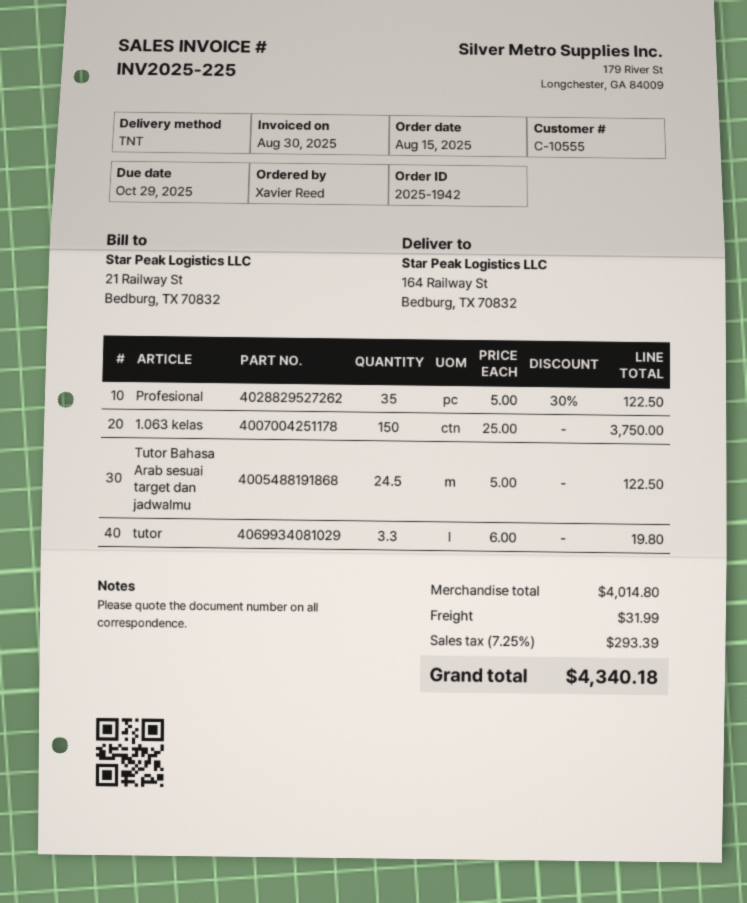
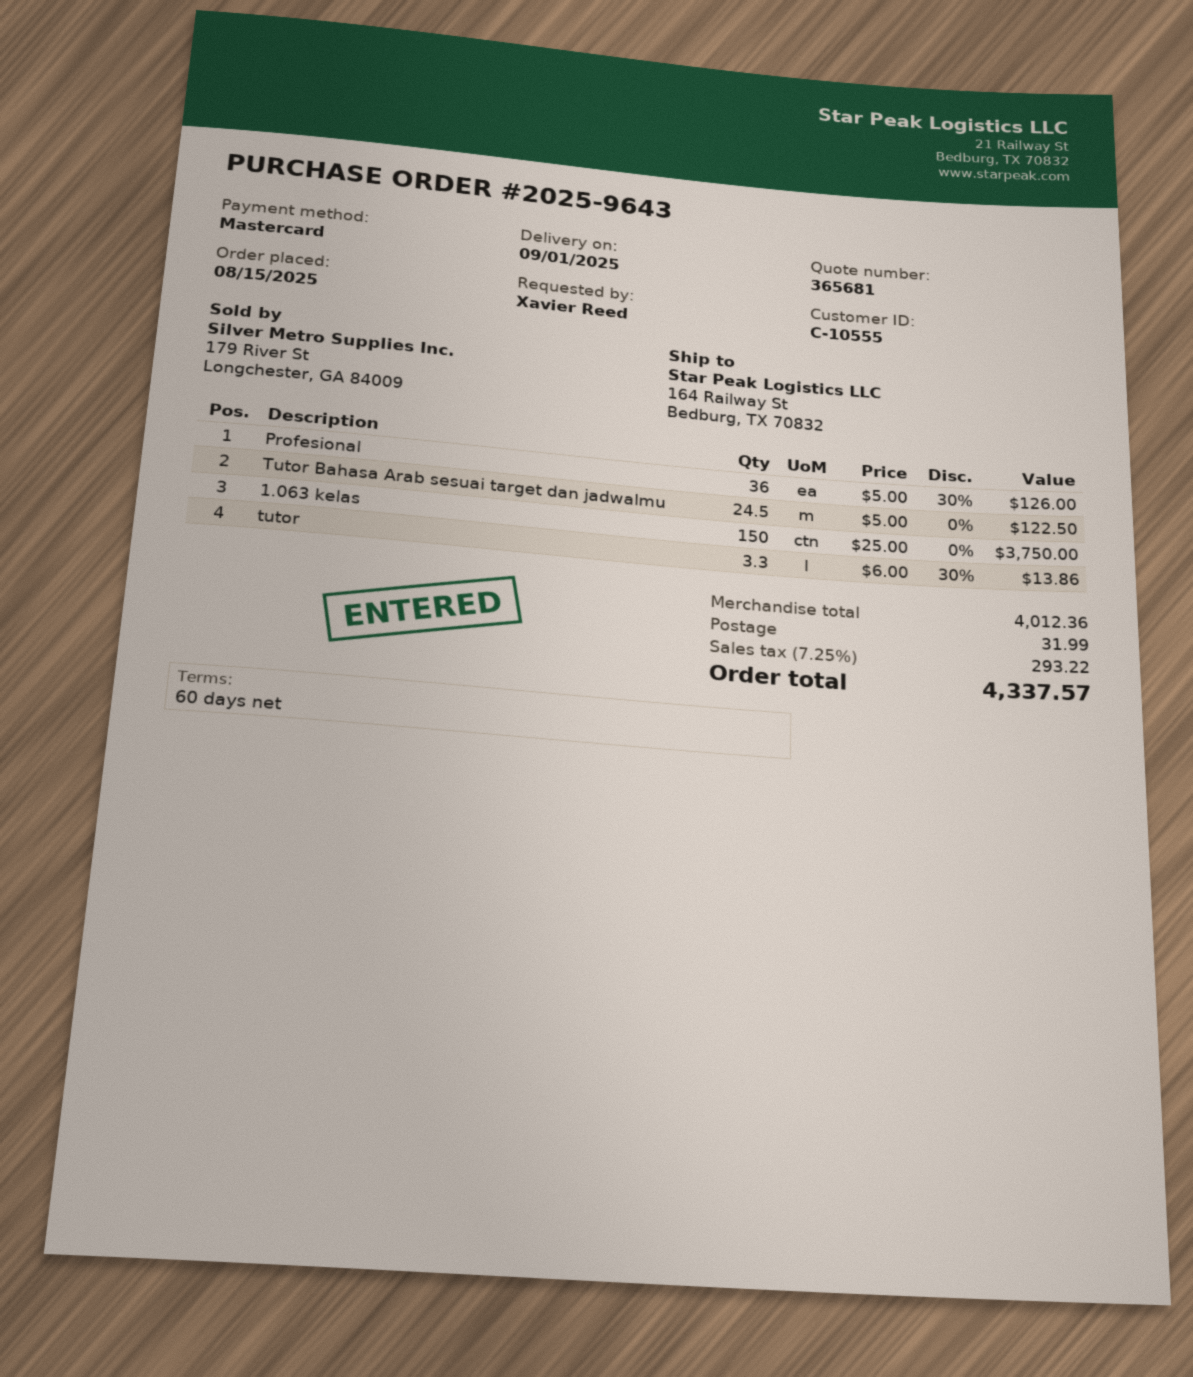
order number: 2025-1942 -> 2025-9643
Profesional: 35 x 5.00 - 30% = 122.50 -> 36 x 5.00 - 30% = 126.00
tutor: 3.3 x 6.00 = 19.80 -> 3.3 x 6.00 - 30% = 13.86
subtotal: 4014.80 -> 4012.36
tax: 7.25% = 293.39 -> 7.25% = 293.22
total: 4340.18 -> 4337.57

